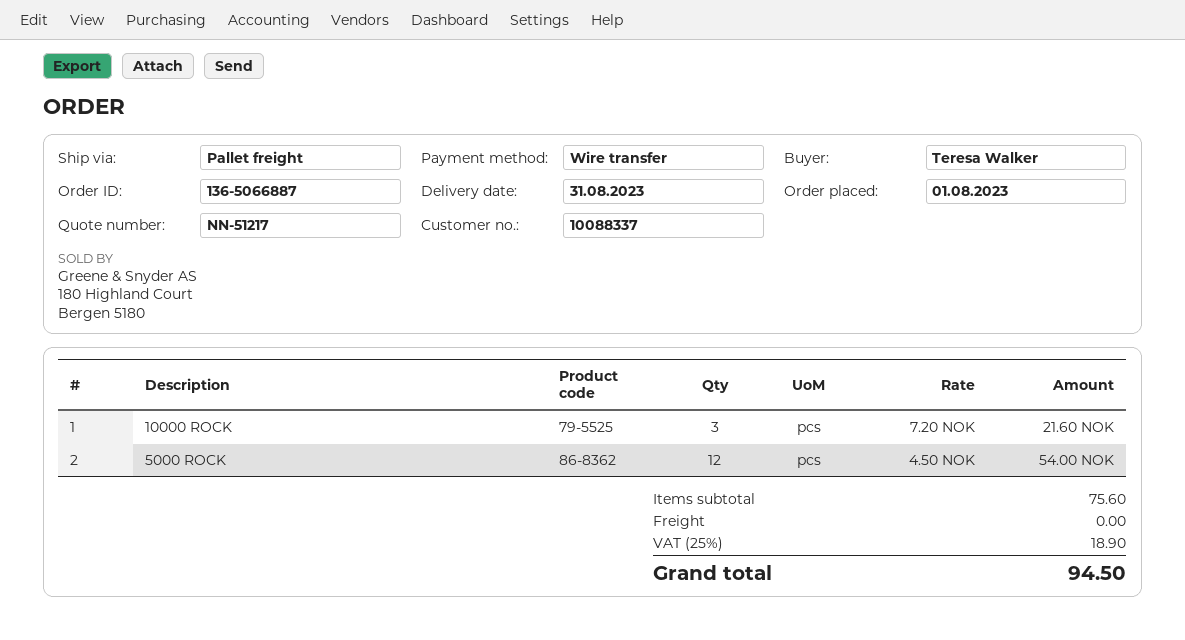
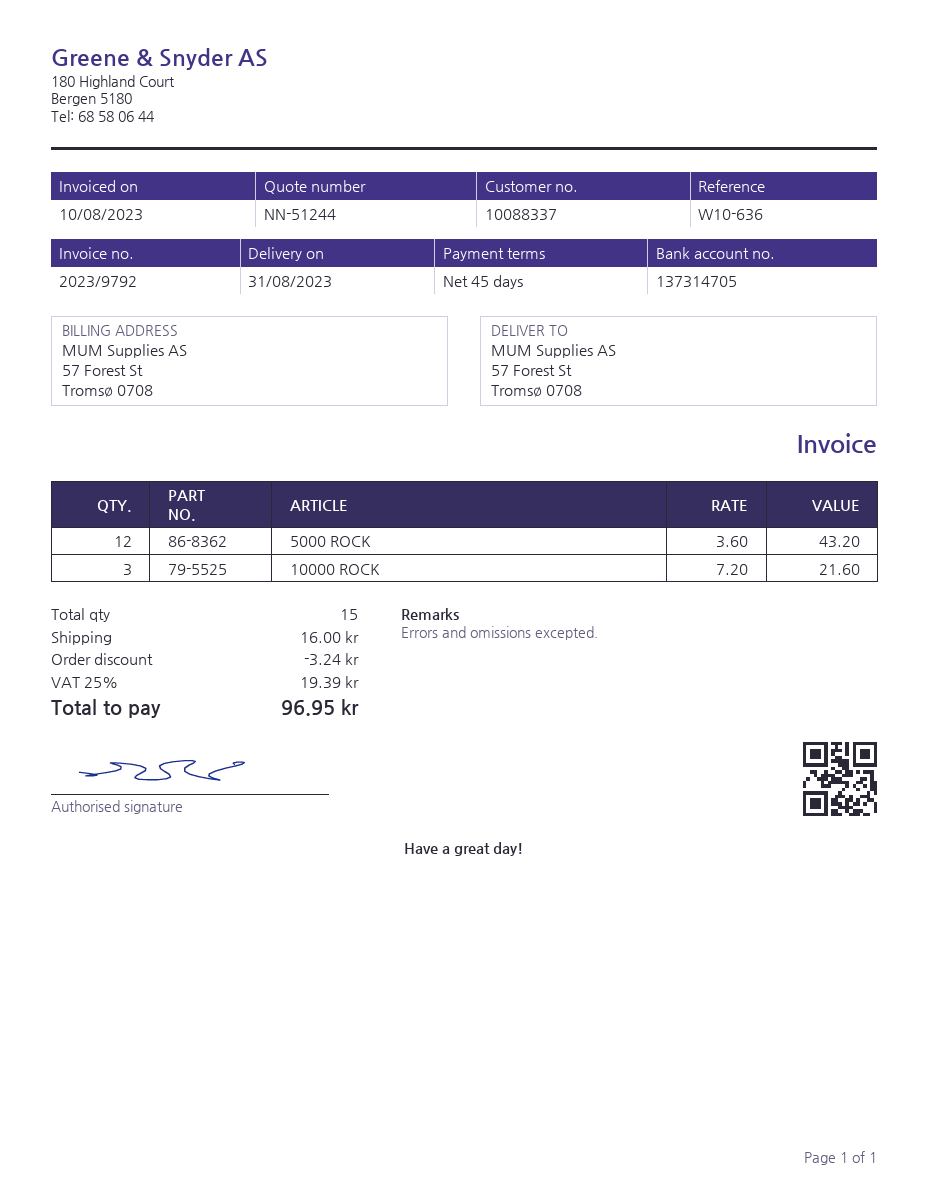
quote number: NN-51217 -> NN-51244
5000 ROCK: 12 x 4.50 = 54.00 -> 12 x 3.60 = 43.20
discount: none -> 3.24
shipping: 0.00 -> 16.00
tax: 25% = 18.90 -> 25% = 19.39
total: 94.50 -> 96.95

